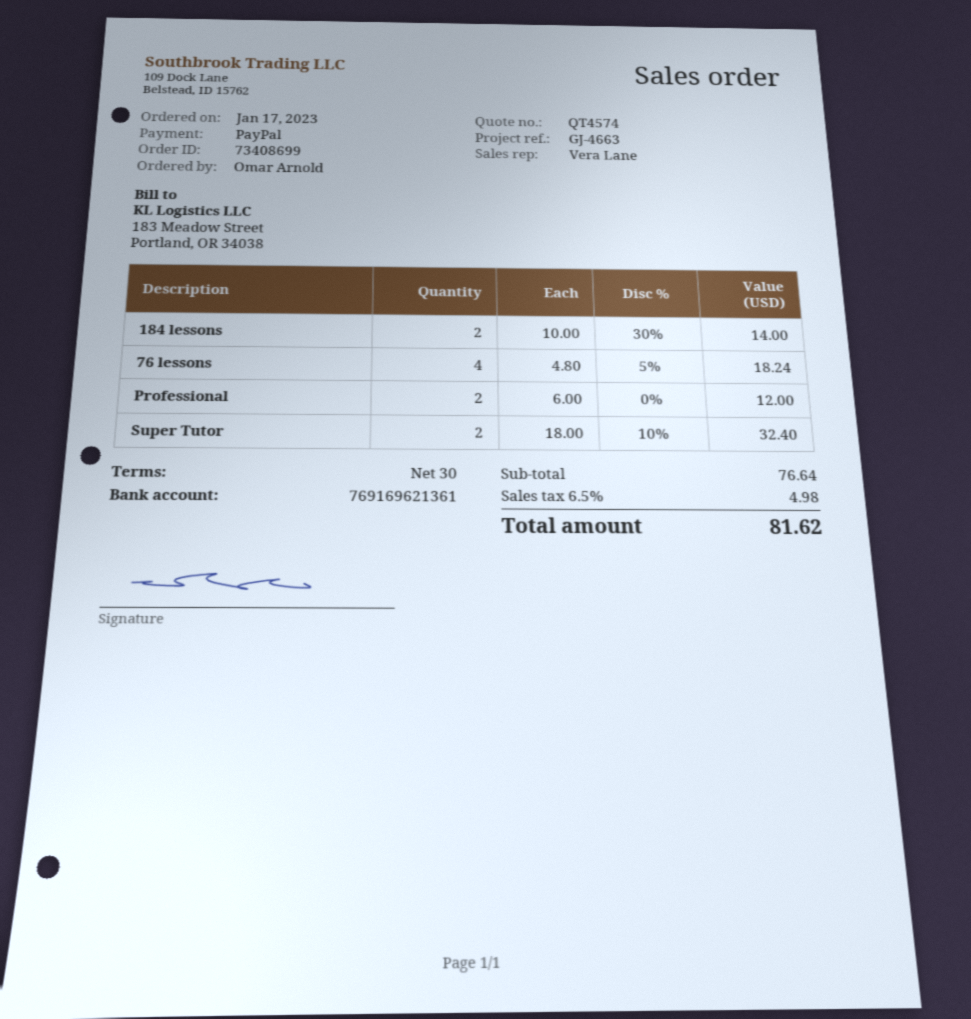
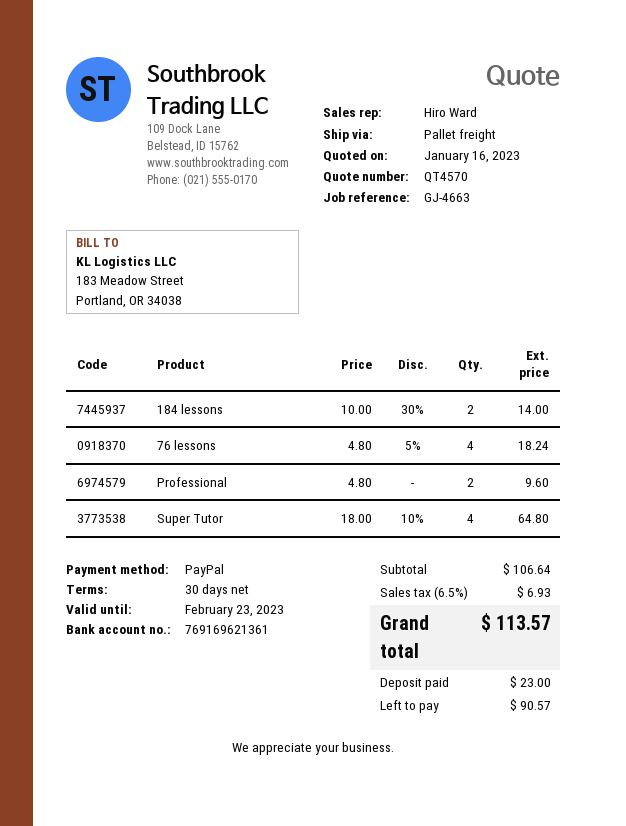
quote number: QT4574 -> QT4570
sales rep: Vera Lane -> Hiro Ward
Professional: 2 x 6.00 = 12.00 -> 2 x 4.80 = 9.60
Super Tutor: 2 x 18.00 - 10% = 32.40 -> 4 x 18.00 - 10% = 64.80
subtotal: 76.64 -> 106.64
tax: 6.5% = 4.98 -> 6.5% = 6.93
total: 81.62 -> 113.57

